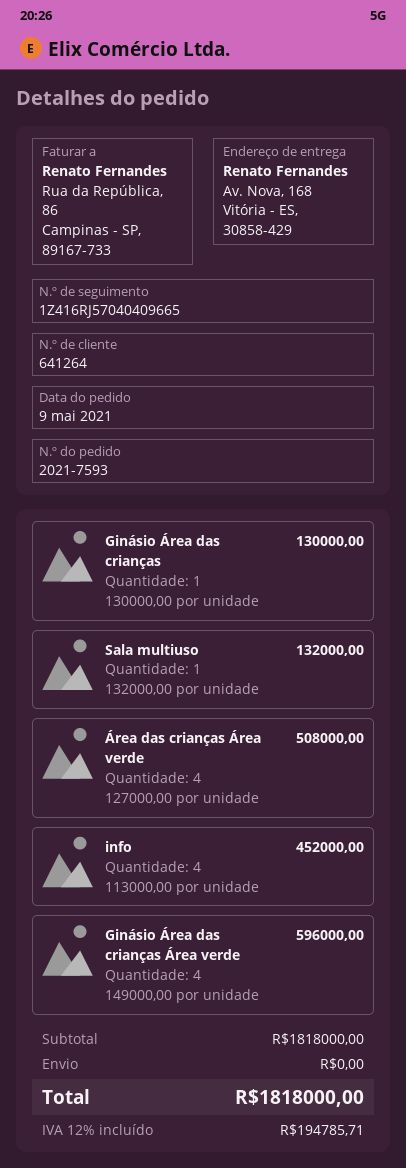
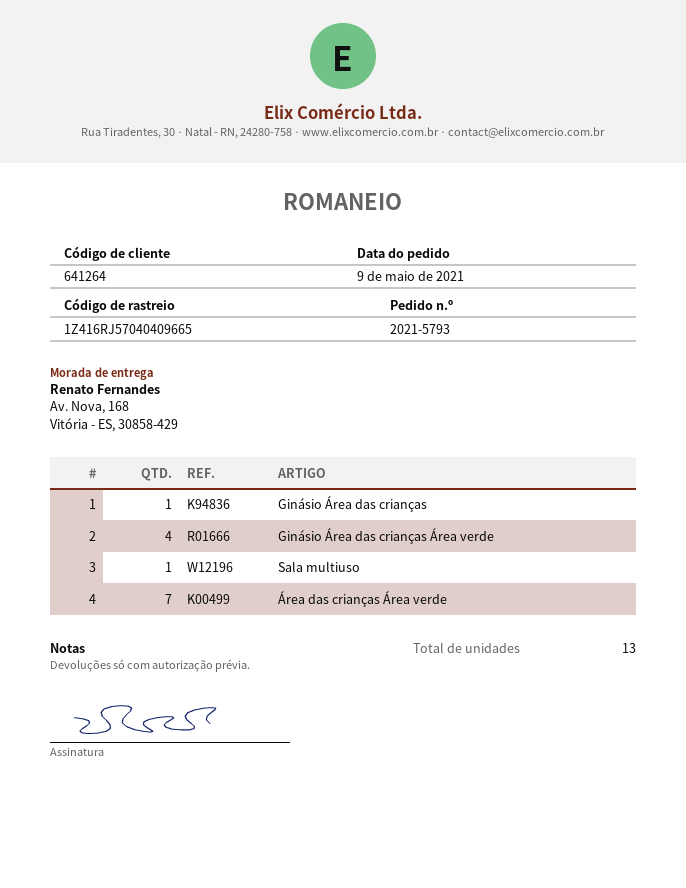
order number: 2021-7593 -> 2021-5793
Área das crianças Área verde: 4 -> 7
info: 4 -> none

